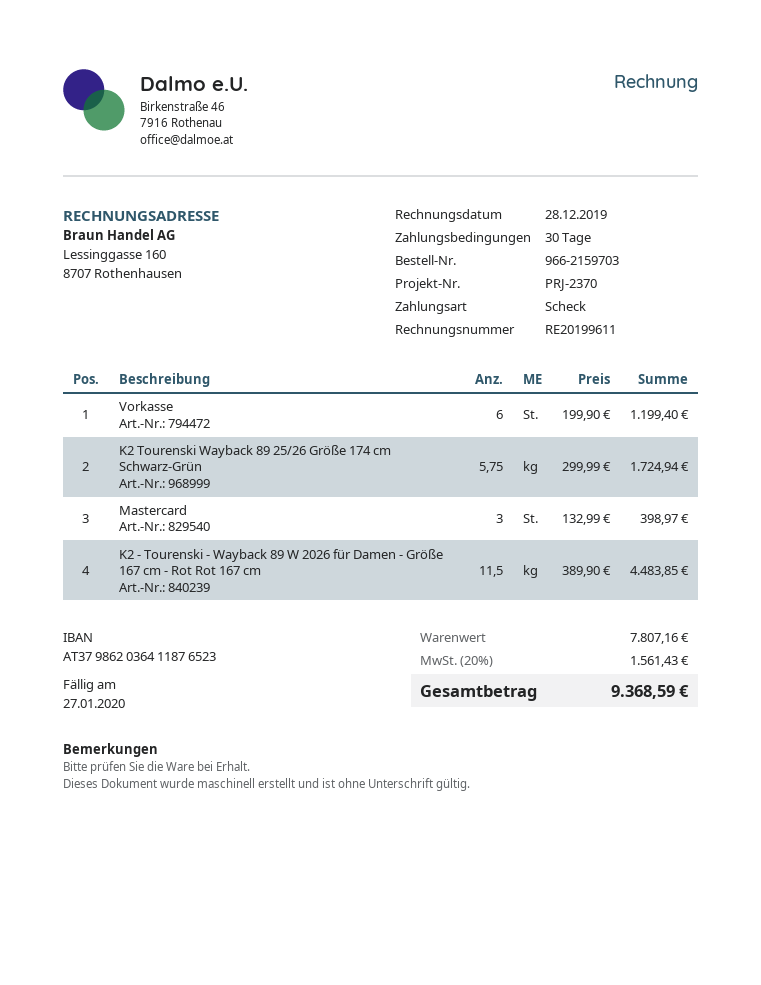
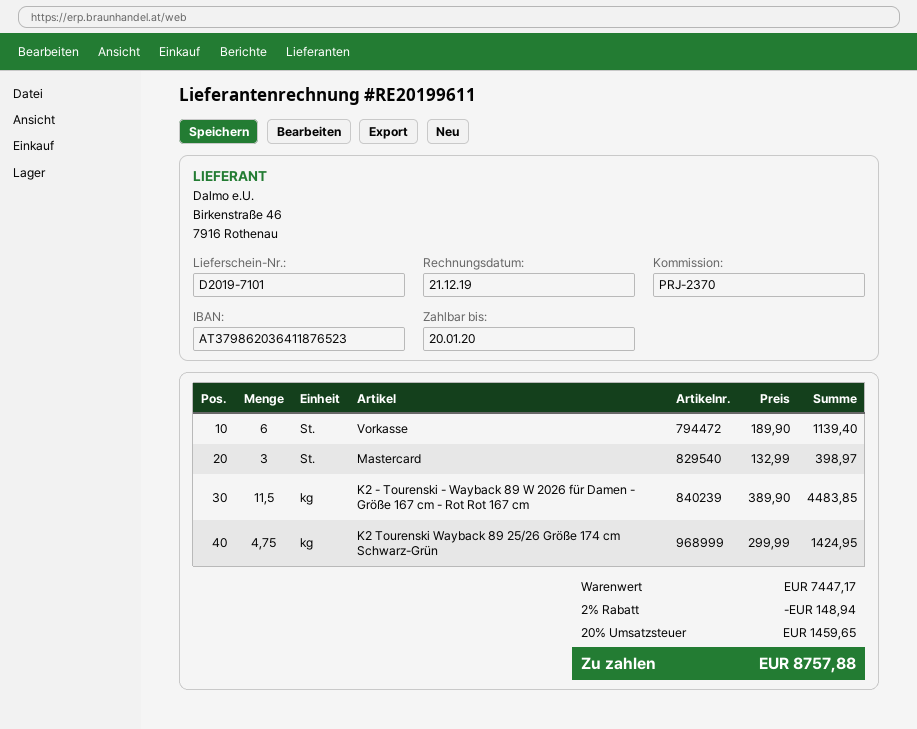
invoice date: 2019-12-28 -> 2019-12-21
due date: 2020-01-27 -> 2020-01-20
Vorkasse: 6 x 199.90 = 1199.40 -> 6 x 189.90 = 1139.40
K2 Tourenski Wayback 89 25/26 Größe 174 cm Schwarz-Grün: 5.75 x 299.99 = 1724.94 -> 4.75 x 299.99 = 1424.95
subtotal: 7807.16 -> 7447.17
discount: none -> 2% = 148.94
tax: 20% = 1561.43 -> 20% = 1459.65
total: 9368.59 -> 8757.88

